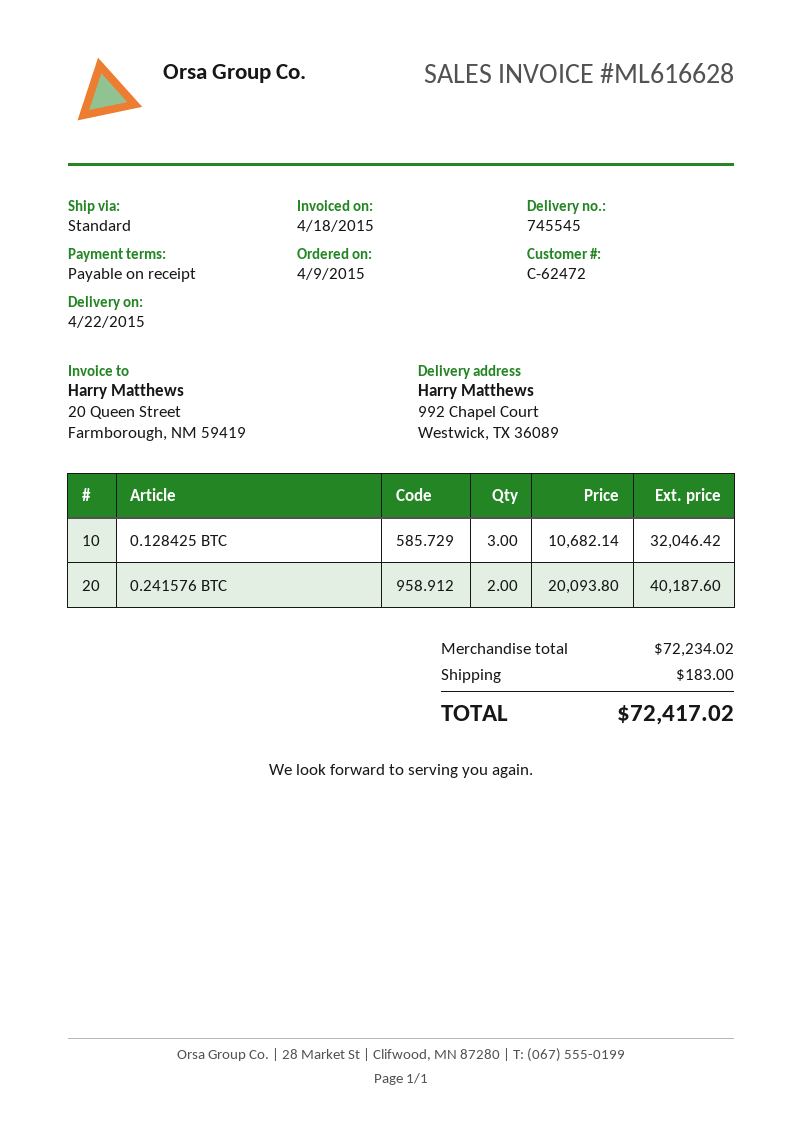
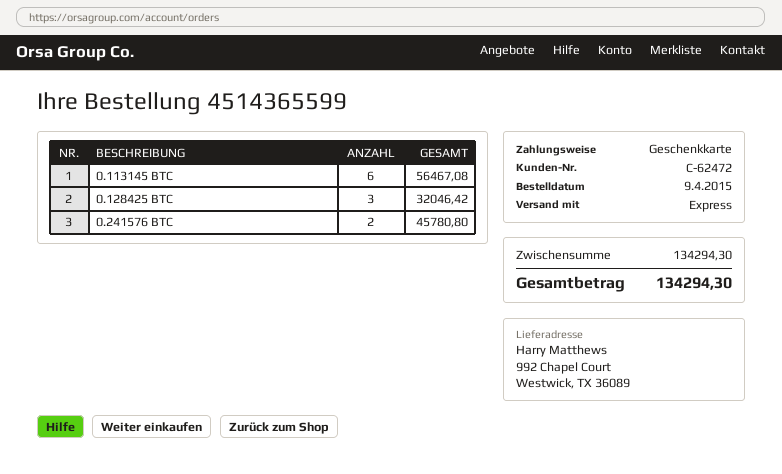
shipping method: standard -> express
0.241576 BTC: 2 for 40187.60 -> 2 for 45780.80
0.113145 BTC: none -> 6 for 56467.08
subtotal: 72234.02 -> 134294.30
shipping: 183.00 -> none
total: 72417.02 -> 134294.30

